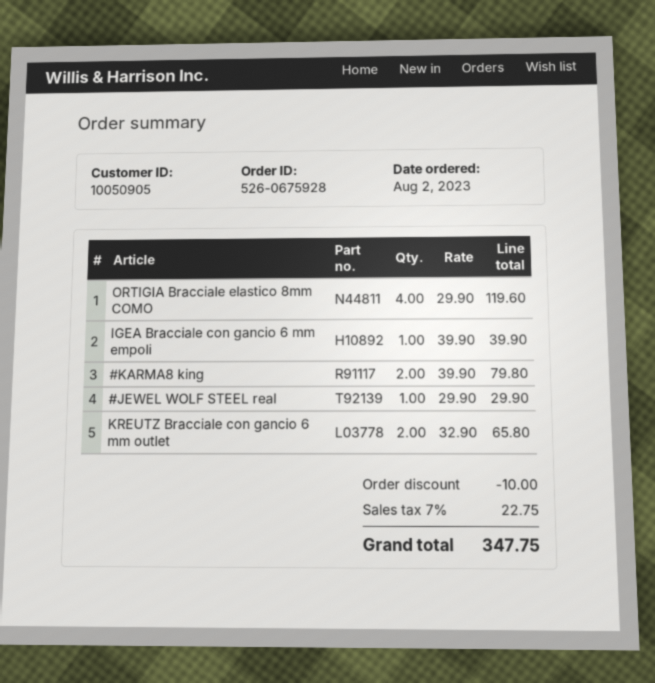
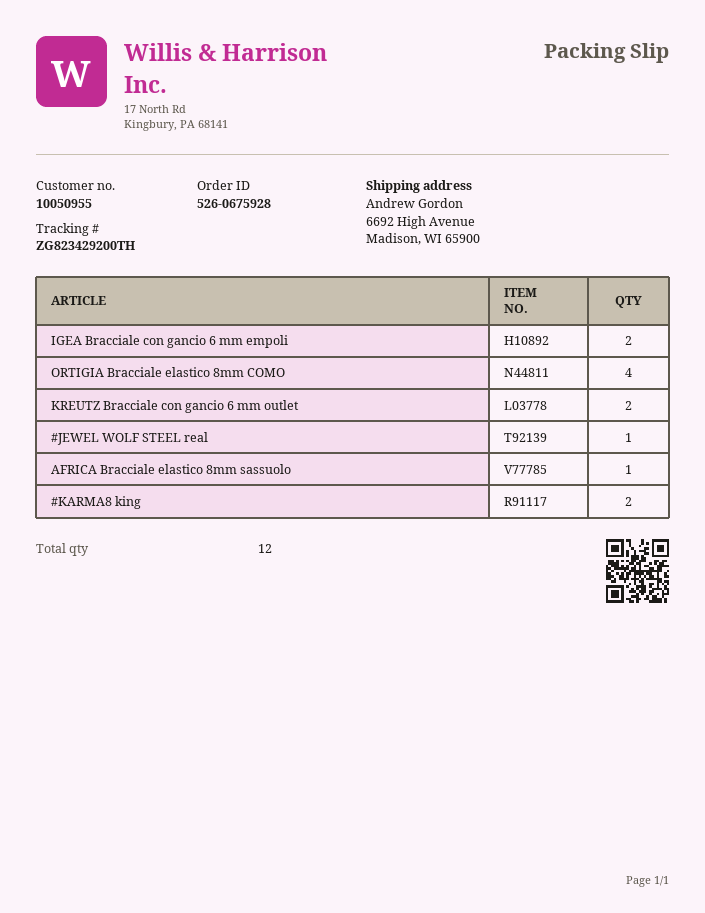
customer number: 10050905 -> 10050955
IGEA Bracciale con gancio 6 mm empoli: 1 -> 2
AFRICA Bracciale elastico 8mm sassuolo: none -> 1

